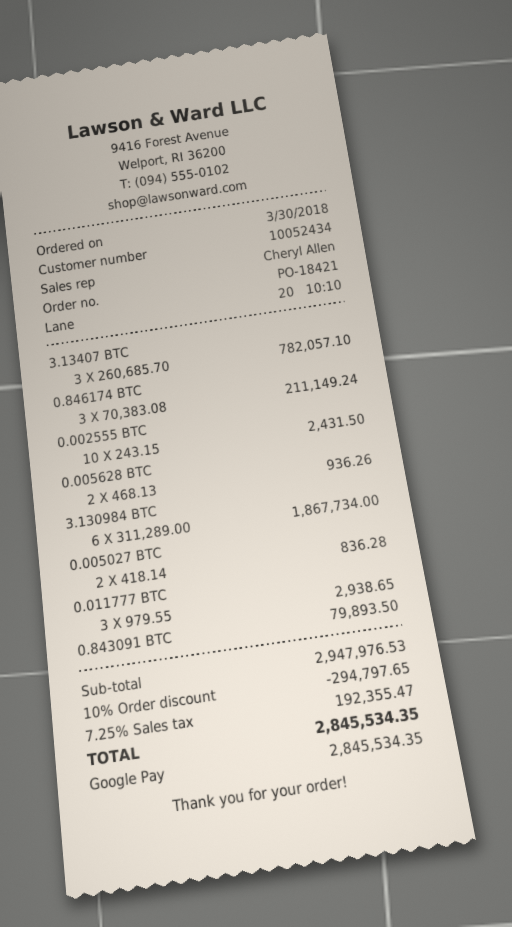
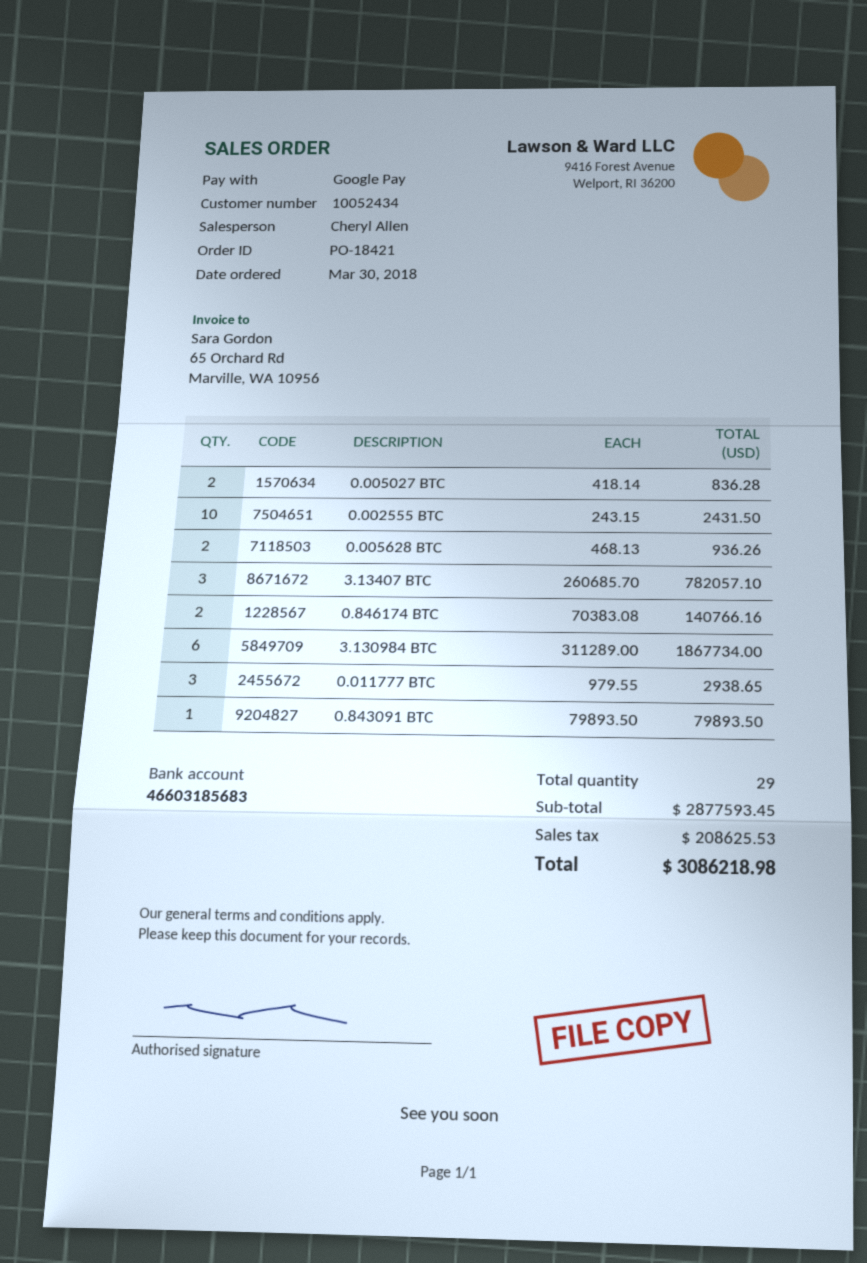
0.846174 BTC: 3 x 70383.08 = 211149.24 -> 2 x 70383.08 = 140766.16
subtotal: 2947976.53 -> 2877593.45
discount: 10% = 294797.65 -> none
tax: 192355.47 -> 208625.53
total: 2845534.35 -> 3086218.98

